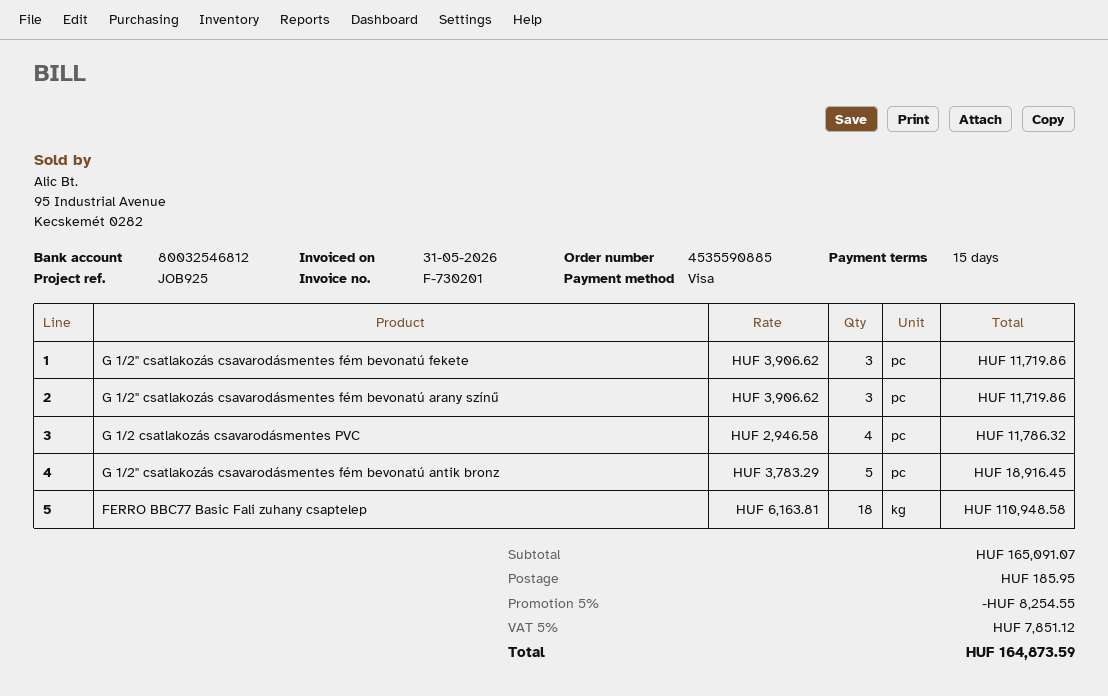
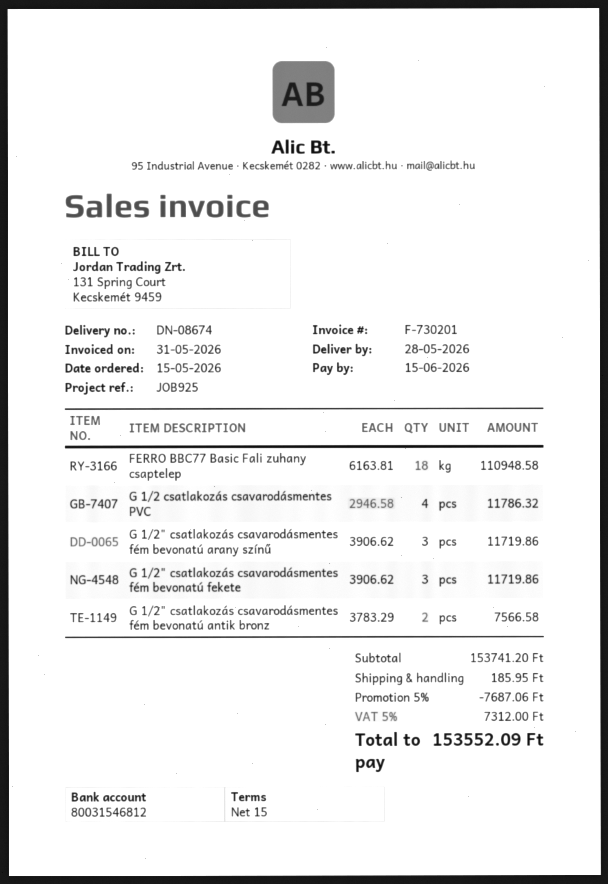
bank account: 80032546812 -> 80031546812
G 1/2" csatlakozás csavarodásmentes fém bevonatú antik bronz: 5 x 3783.29 = 18916.45 -> 2 x 3783.29 = 7566.58
subtotal: 165091.07 -> 153741.20
discount: 5% = 8254.55 -> 5% = 7687.06
tax: 5% = 7851.12 -> 5% = 7312.00
total: 164873.59 -> 153552.09

